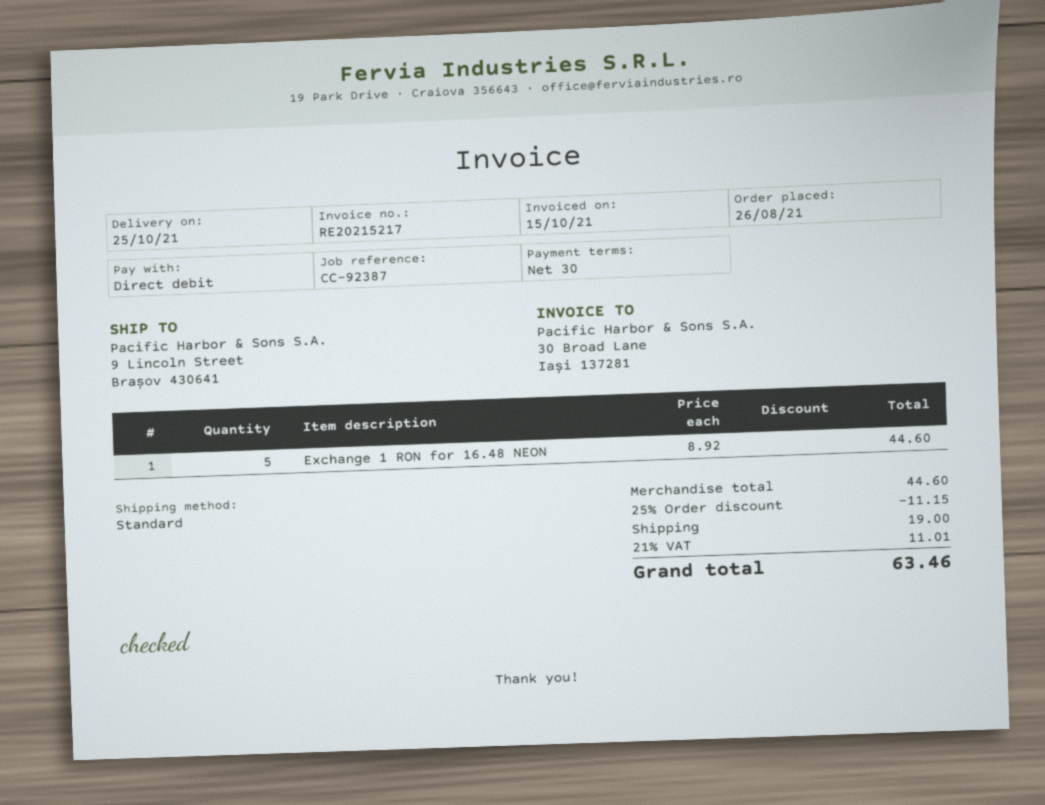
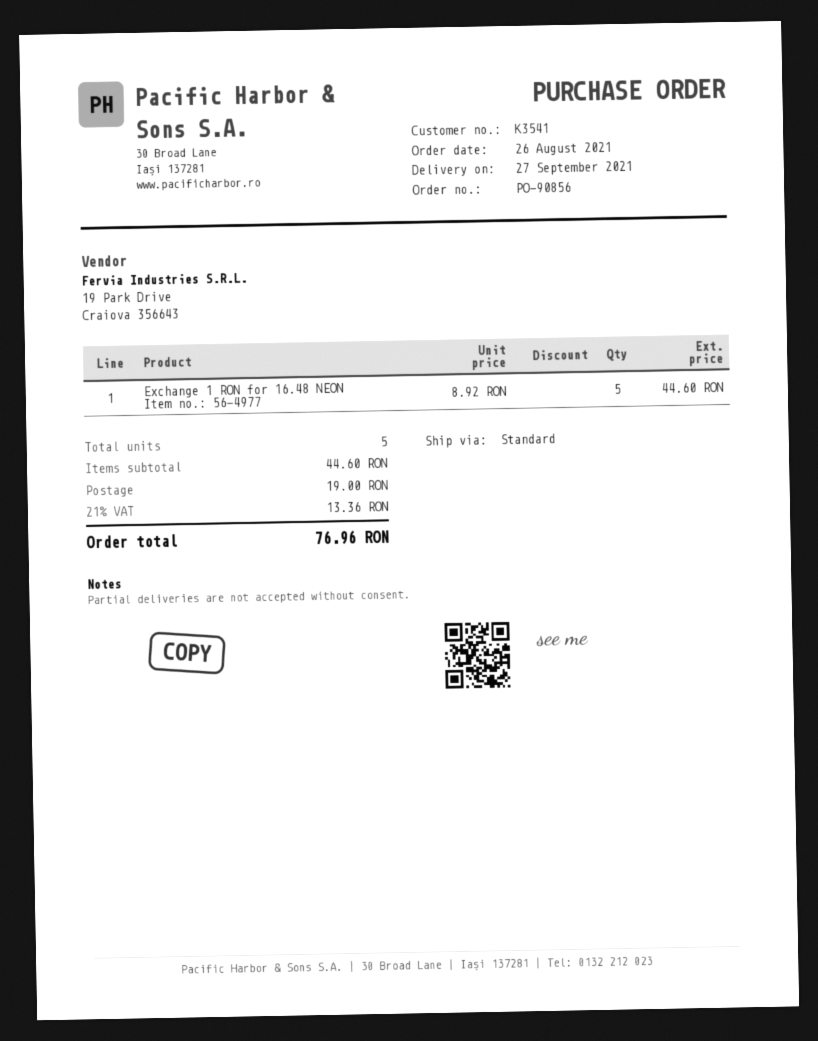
delivery date: 2021-10-25 -> 2021-09-27
discount: 25% = 11.15 -> none
tax: 21% = 11.01 -> 21% = 13.36
total: 63.46 -> 76.96

